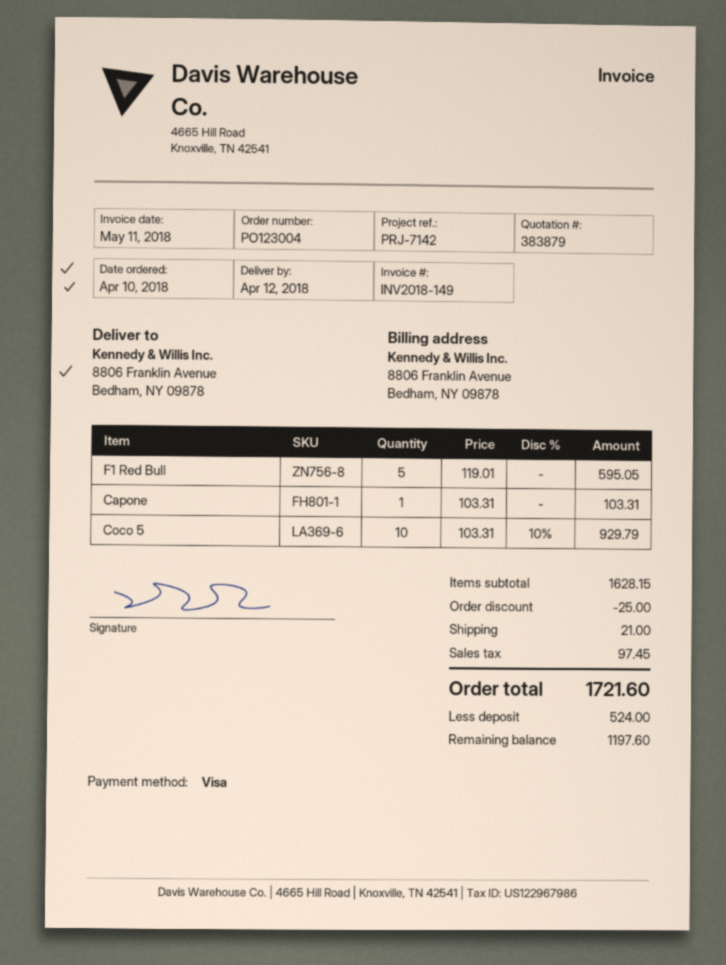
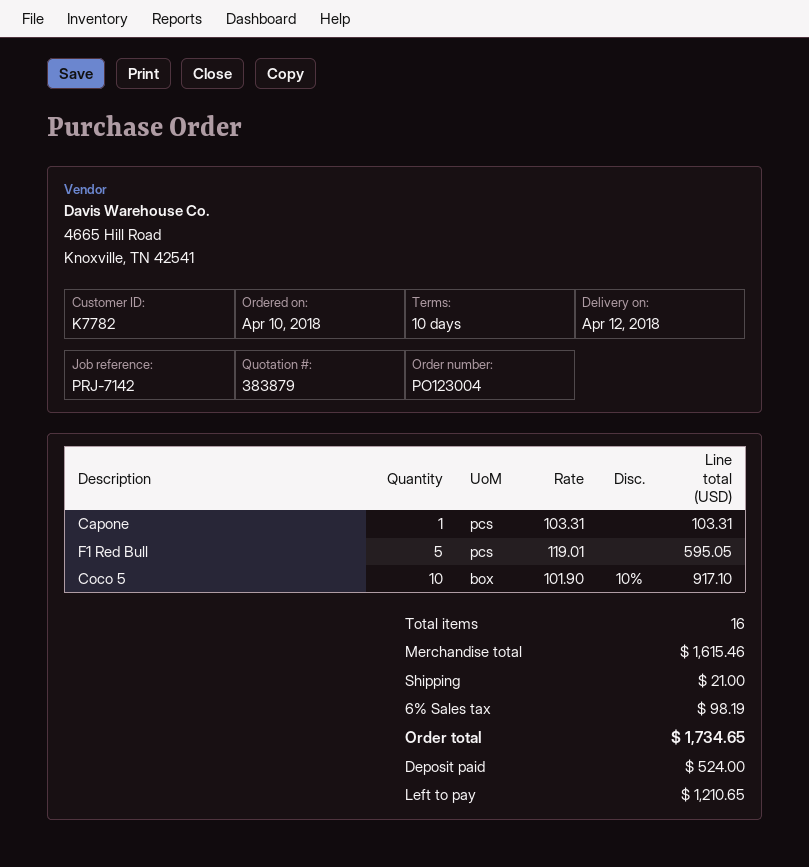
Coco 5: 10 x 103.31 - 10% = 929.79 -> 10 x 101.90 - 10% = 917.10
subtotal: 1628.15 -> 1615.46
discount: 25.00 -> none
tax: 97.45 -> 98.19
total: 1721.60 -> 1734.65
balance: 1197.60 -> 1210.65

